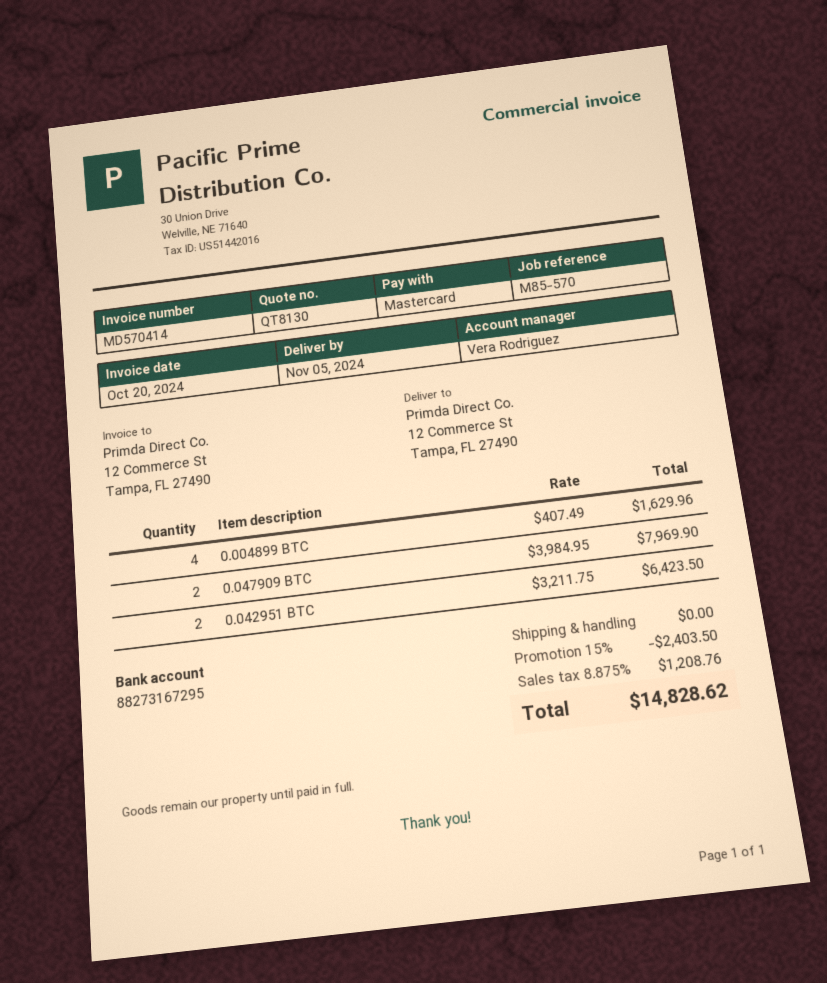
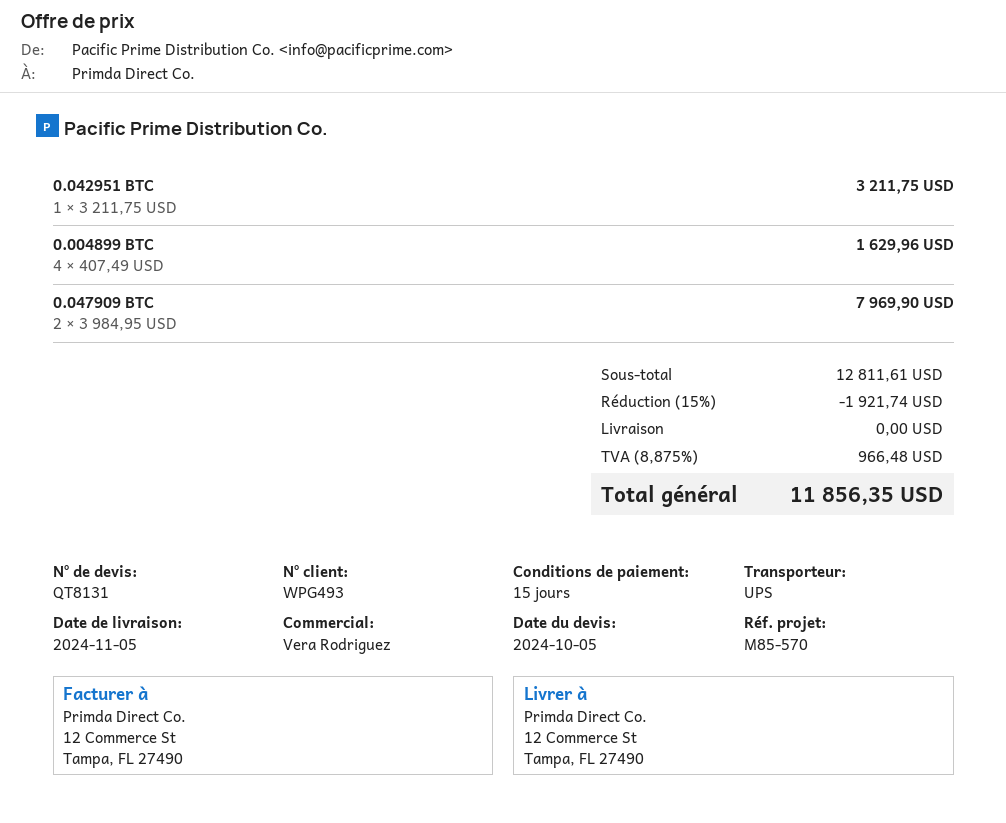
quote number: QT8130 -> QT8131
0.042951 BTC: 2 x 3211.75 = 6423.50 -> 1 x 3211.75 = 3211.75
discount: 15% = 2403.50 -> 15% = 1921.74
tax: 8.875% = 1208.76 -> 8.875% = 966.48
total: 14828.62 -> 11856.35

